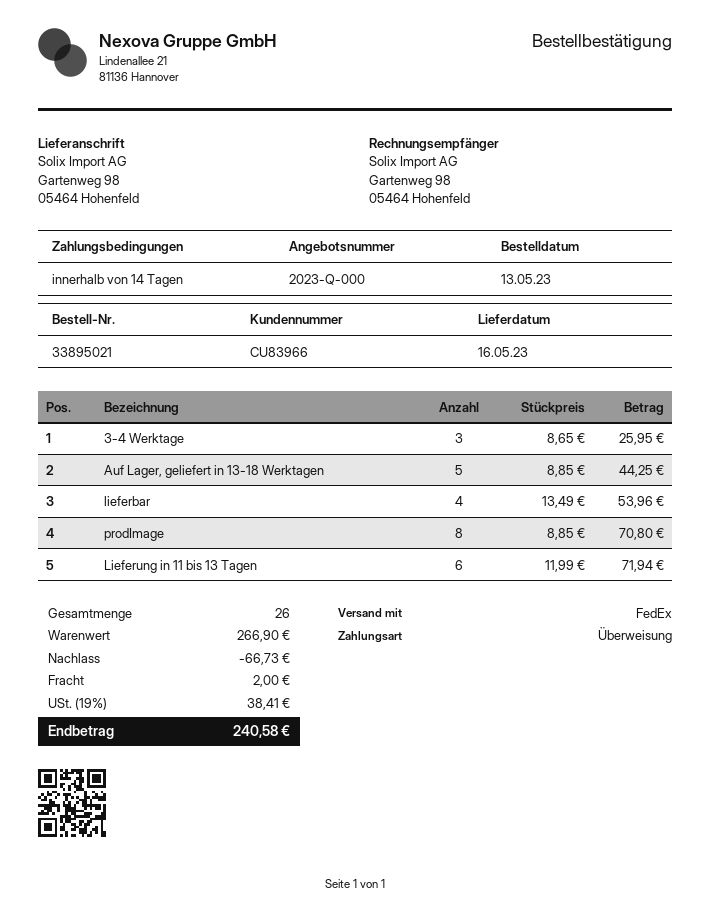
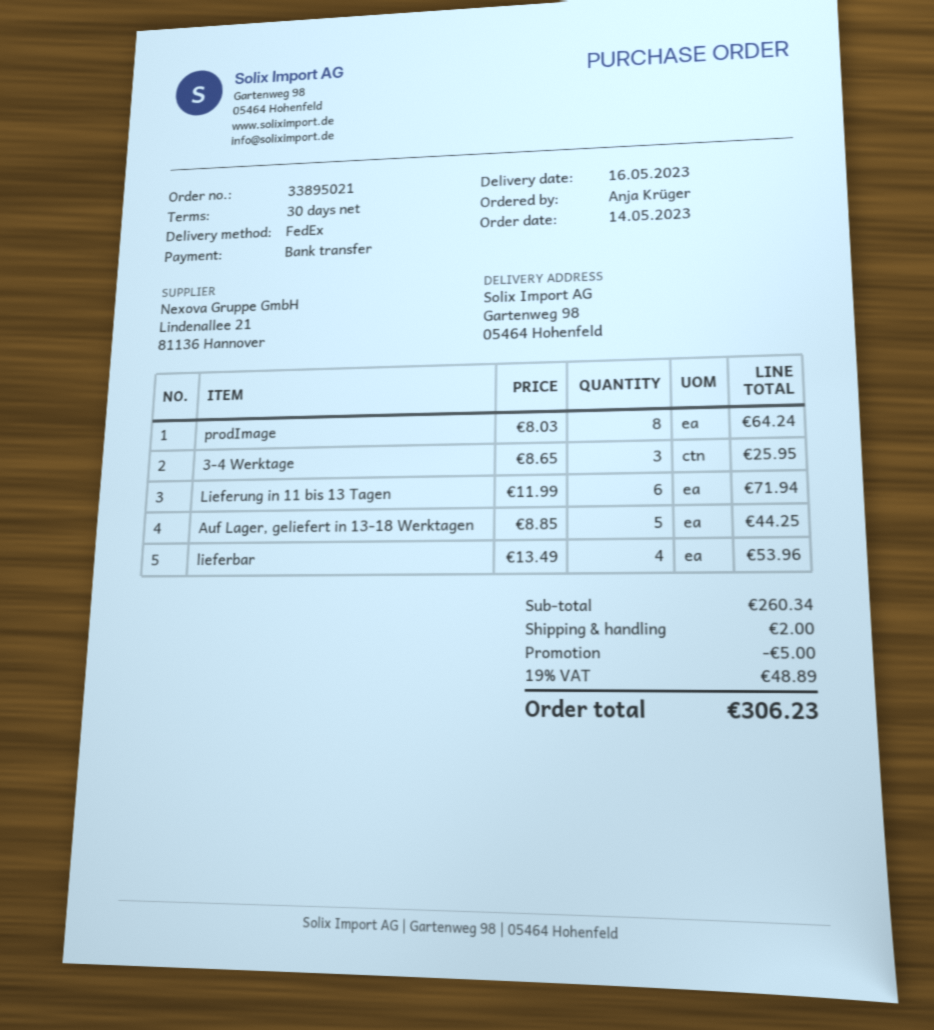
order date: 2023-05-13 -> 2023-05-14
payment terms: 14 days -> 30 days
prodImage: 8 x 8.85 = 70.80 -> 8 x 8.03 = 64.24
subtotal: 266.90 -> 260.34
discount: 66.73 -> 5.00
tax: 19% = 38.41 -> 19% = 48.89
total: 240.58 -> 306.23

